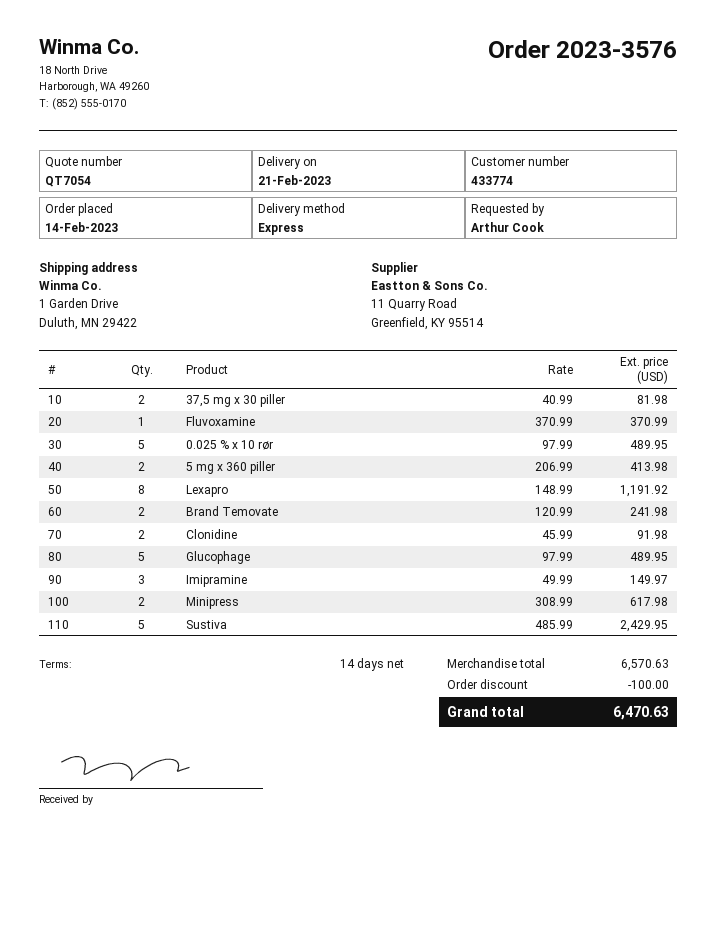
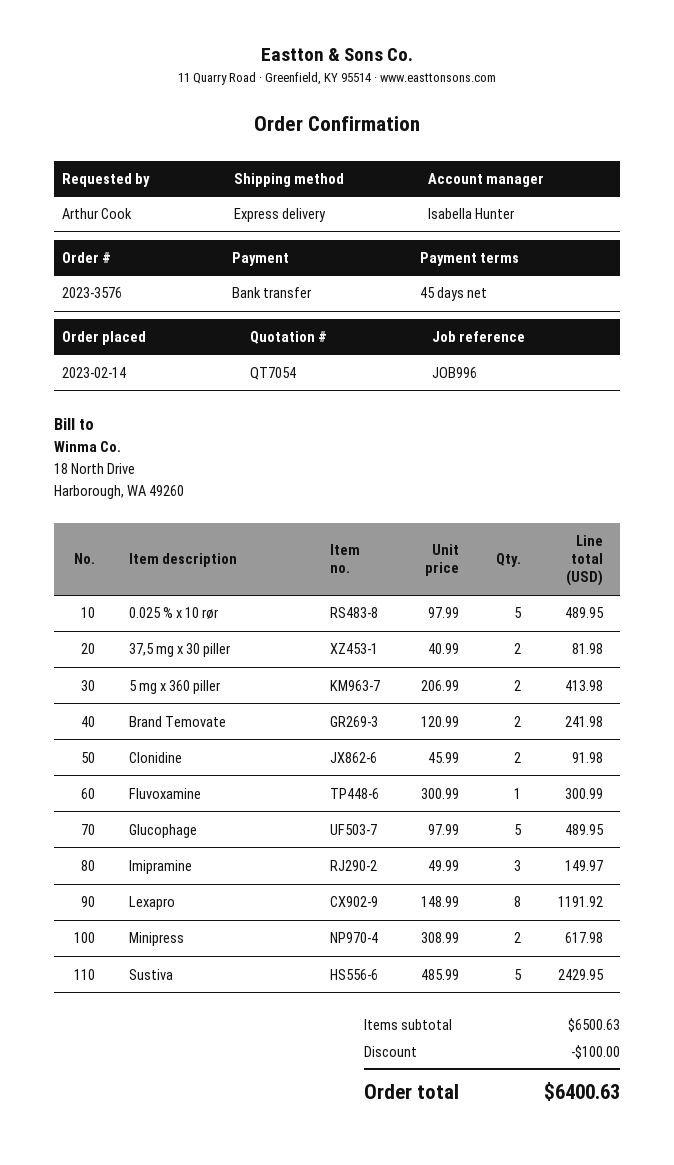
payment terms: 14 days -> 45 days
Fluvoxamine: 1 x 370.99 = 370.99 -> 1 x 300.99 = 300.99
subtotal: 6570.63 -> 6500.63
total: 6470.63 -> 6400.63

